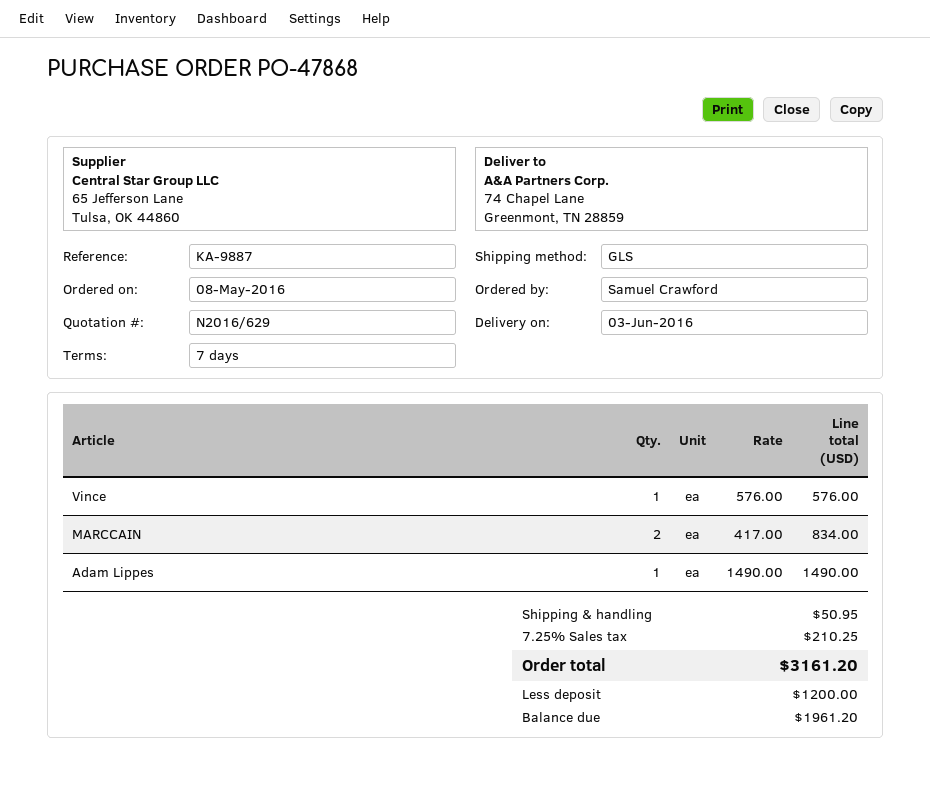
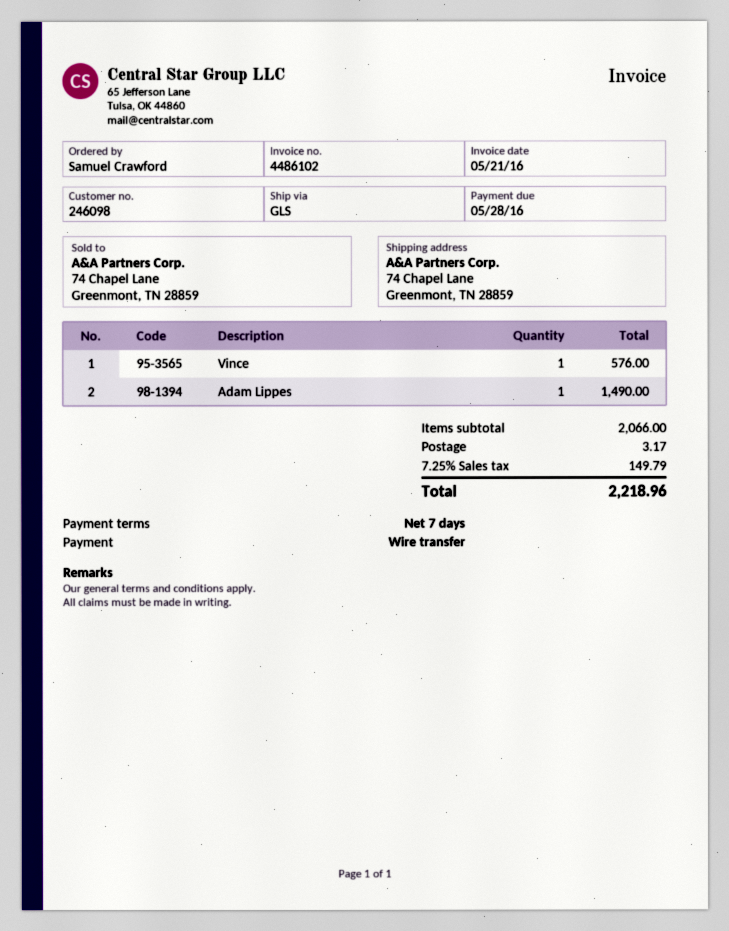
MARCCAIN: 2 for 834.00 -> none
shipping: 50.95 -> 3.17
tax: 7.25% = 210.25 -> 7.25% = 149.79
total: 3161.20 -> 2218.96

